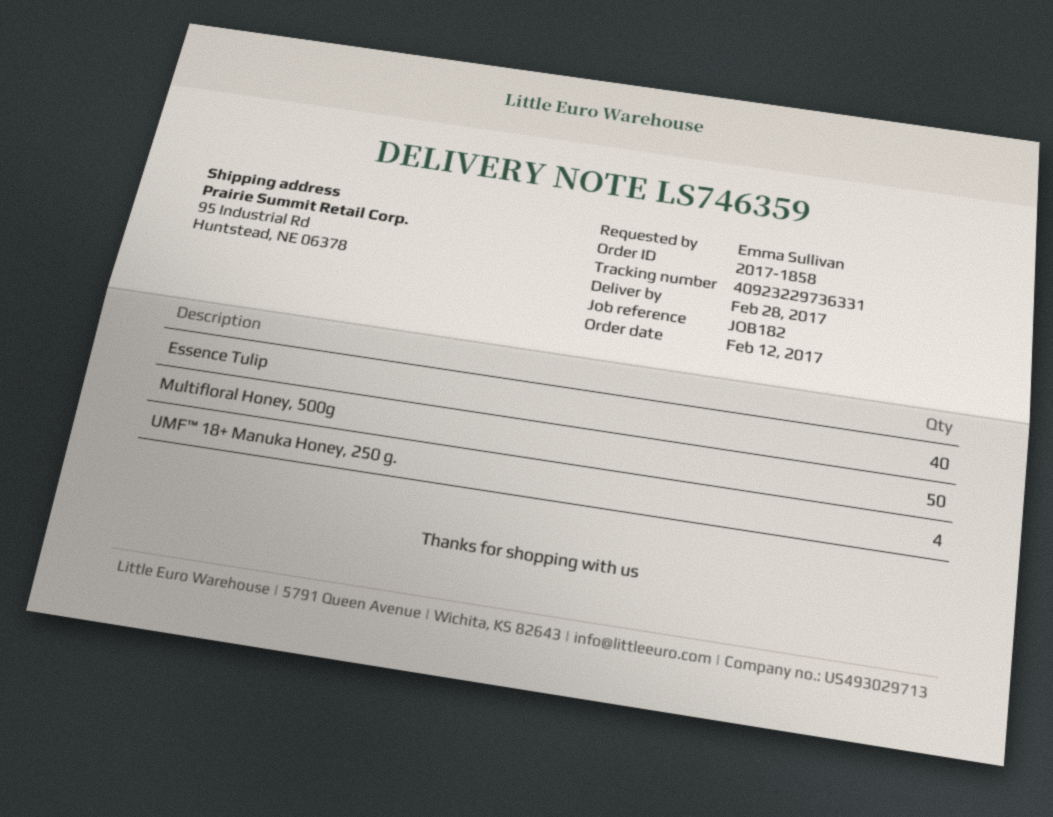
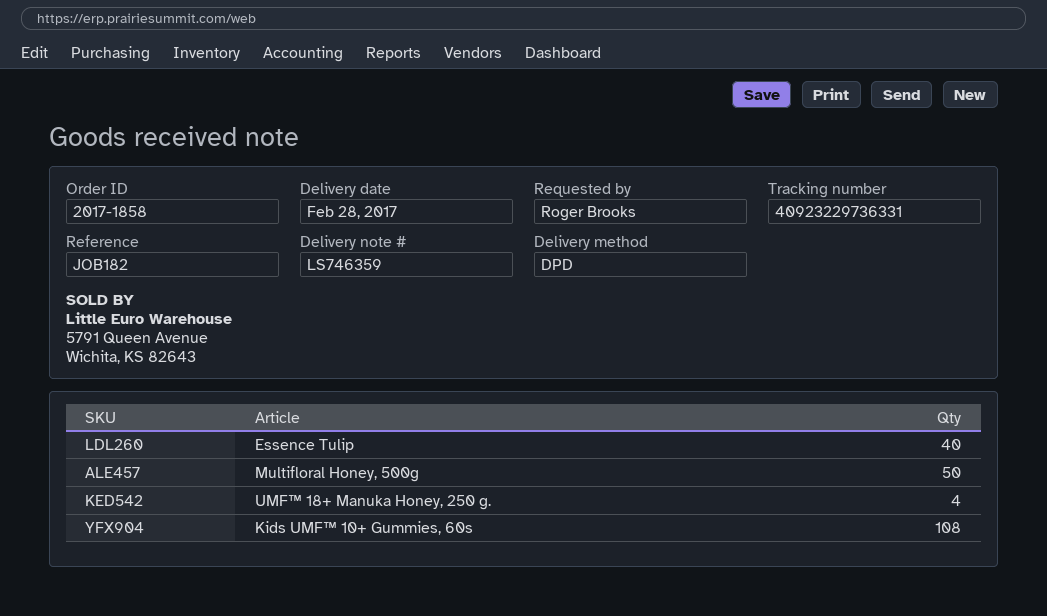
ordered by: Emma Sullivan -> Roger Brooks
Kids UMF™ 10+ Gummies, 60s: none -> 108

